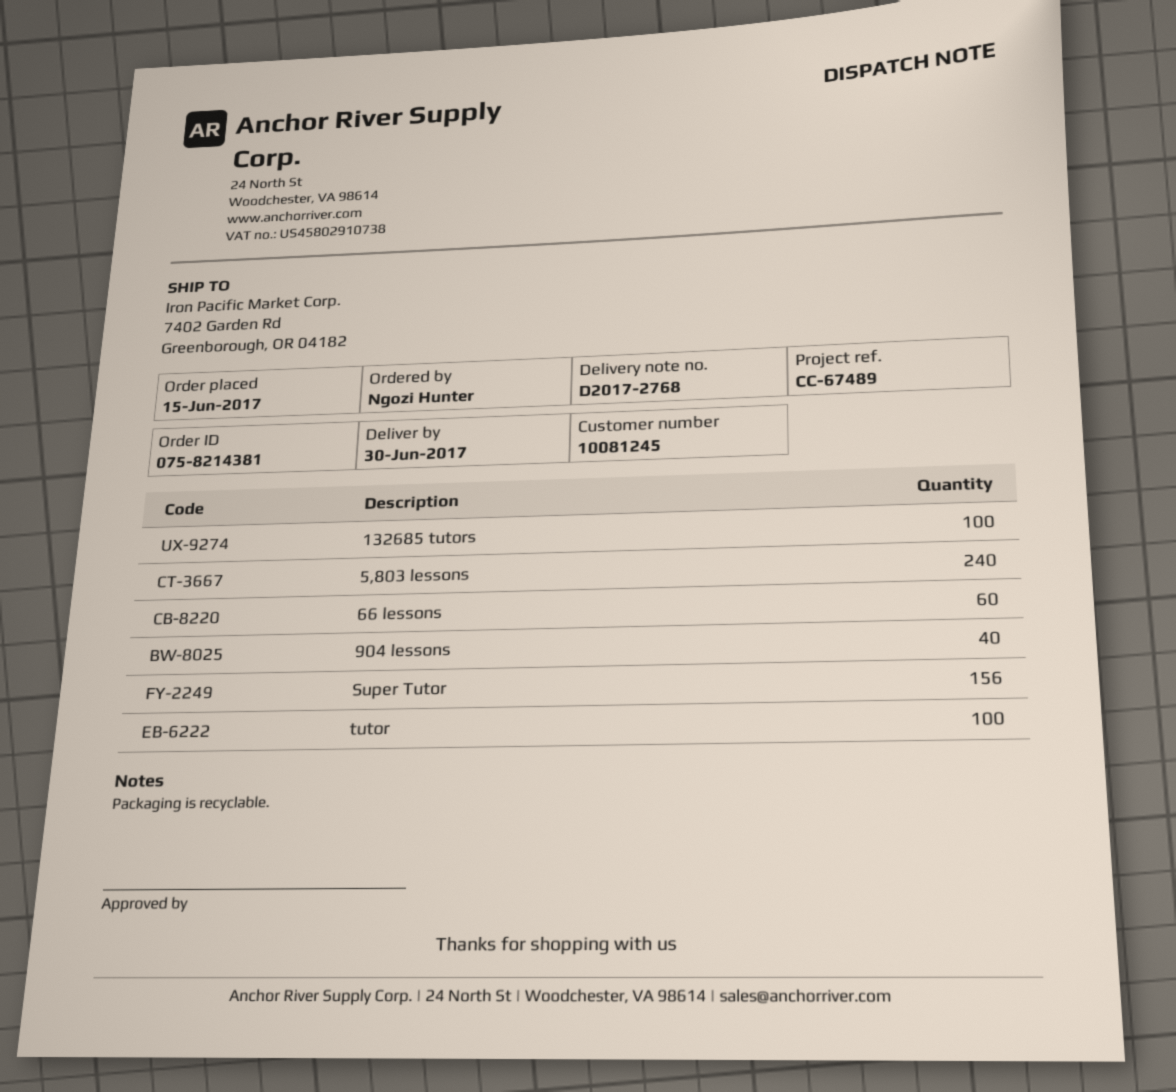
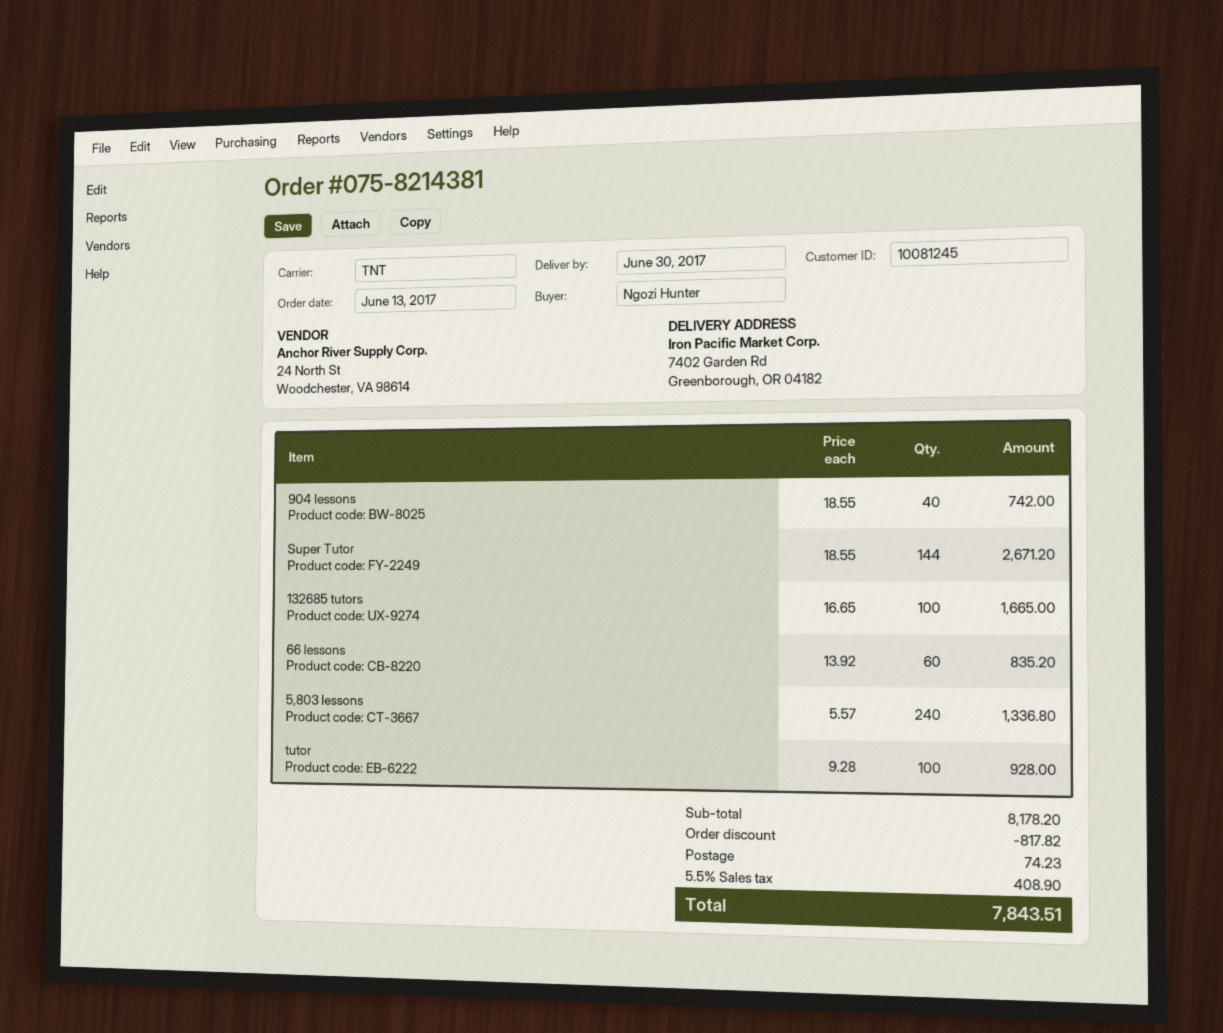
order date: 2017-06-15 -> 2017-06-13
Super Tutor: 156 -> 144

